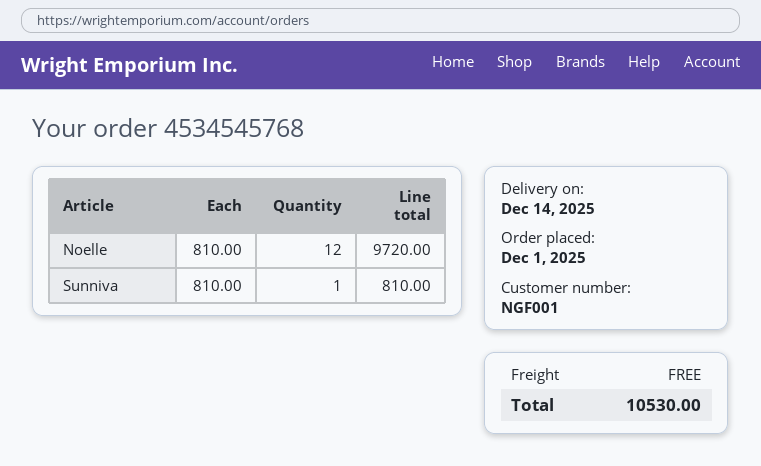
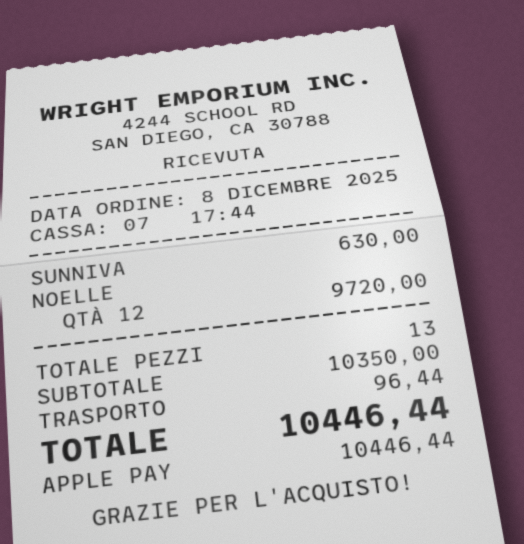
order date: 2025-12-01 -> 2025-12-08
Sunniva: 1 for 810.00 -> 1 for 630.00
shipping: 0.00 -> 96.44
total: 10530.00 -> 10446.44

